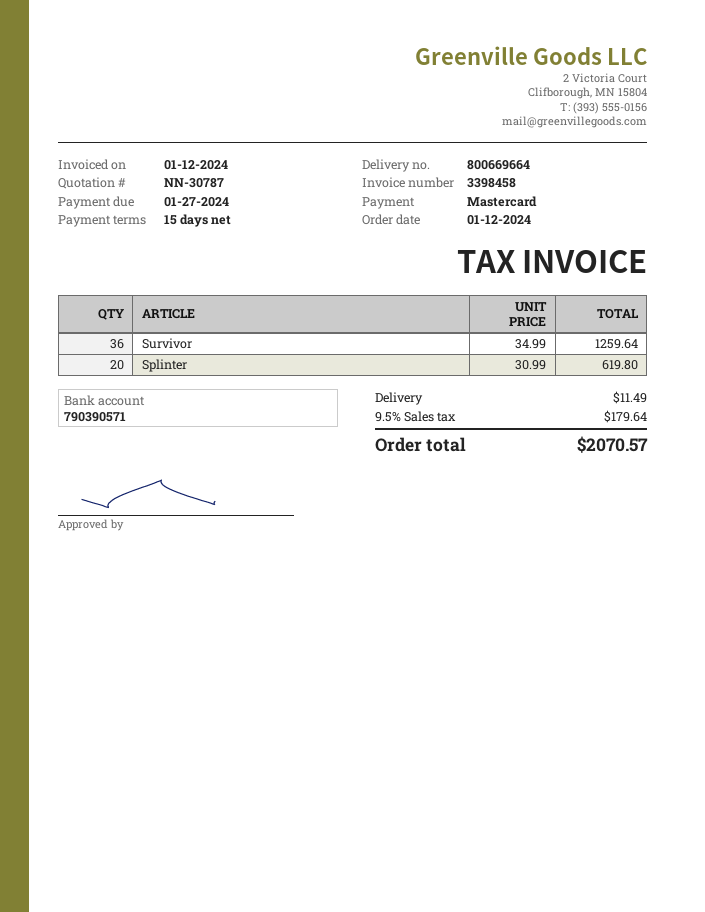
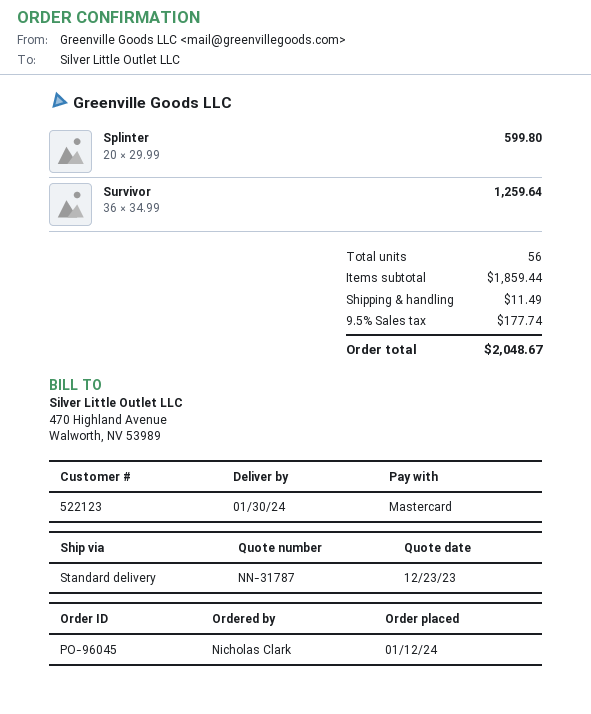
quote number: NN-30787 -> NN-31787
Splinter: 20 x 30.99 = 619.80 -> 20 x 29.99 = 599.80
tax: 9.5% = 179.64 -> 9.5% = 177.74
total: 2070.57 -> 2048.67

